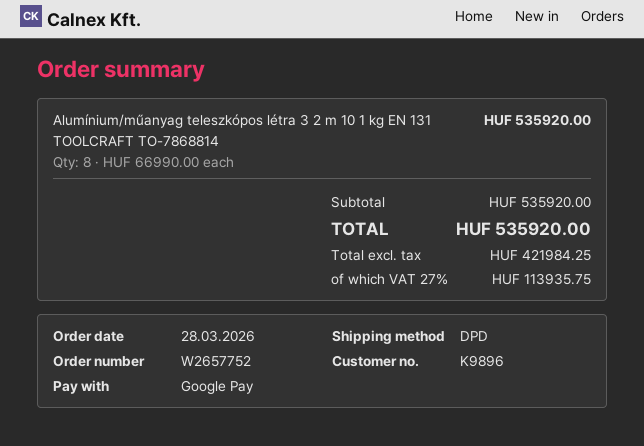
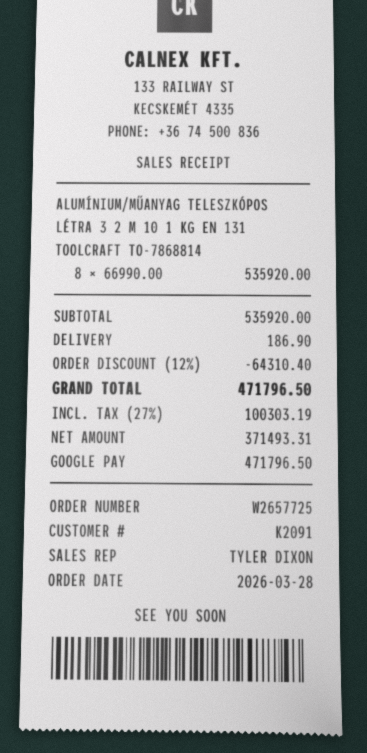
order number: W2657752 -> W2657725
customer number: K9896 -> K2091
discount: none -> 12% = 64310.40
shipping: none -> 186.90
net: 421984.25 -> 371493.31
tax: 27% = 113935.75 -> 27% = 100303.19
total: 535920.00 -> 471796.50

